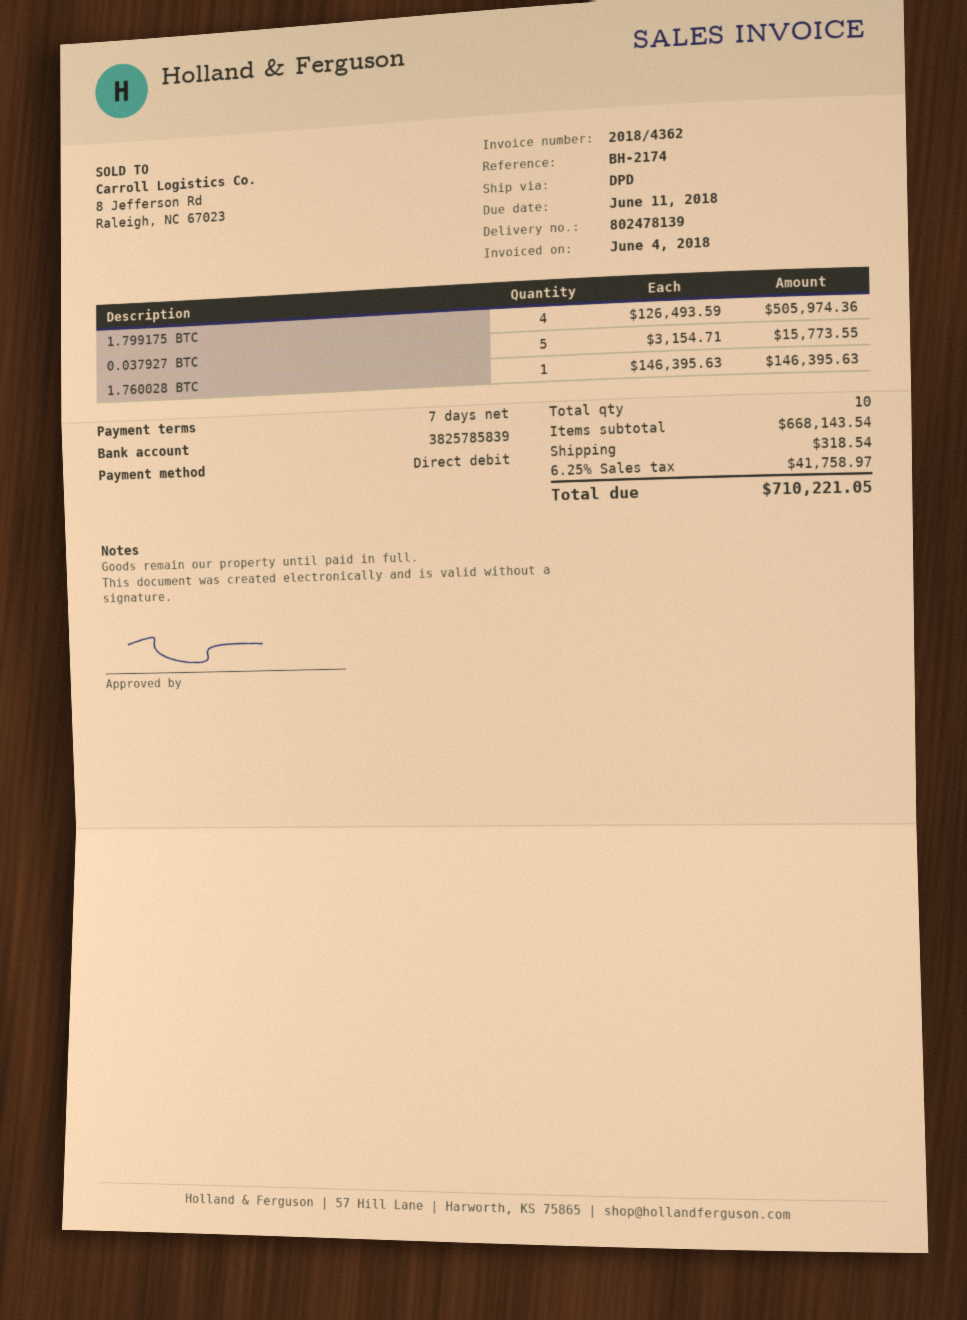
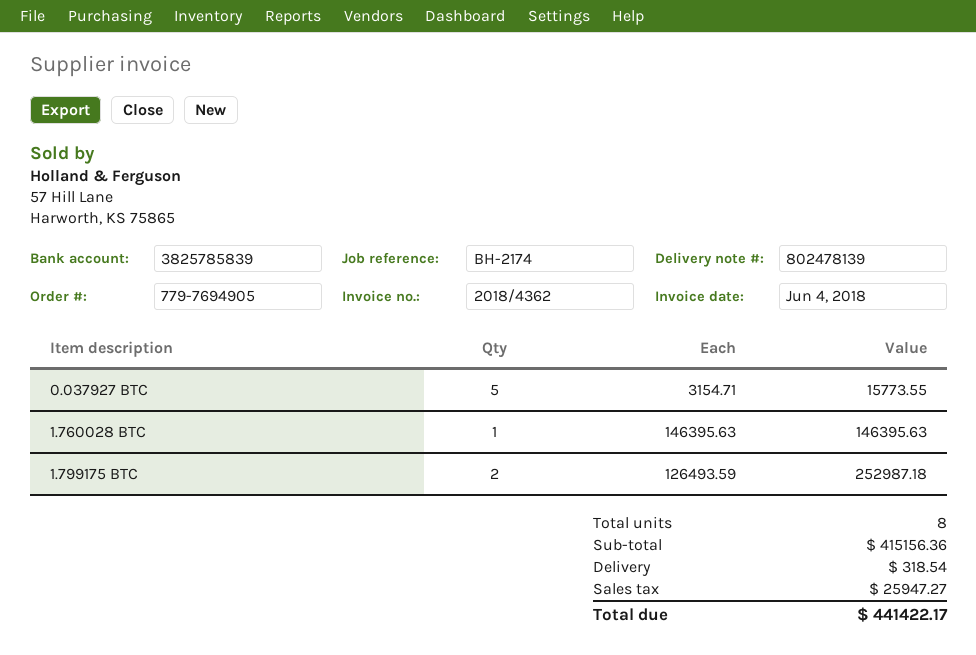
1.799175 BTC: 4 x 126493.59 = 505974.36 -> 2 x 126493.59 = 252987.18
total quantity: 10 -> 8
subtotal: 668143.54 -> 415156.36
tax: 41758.97 -> 25947.27
total: 710221.05 -> 441422.17

